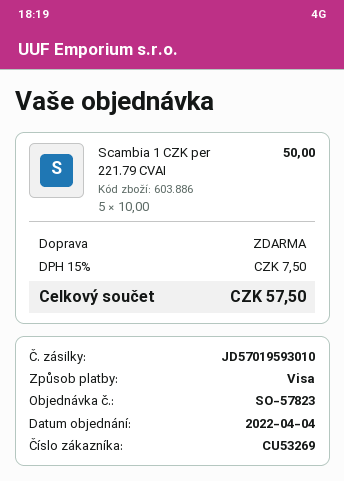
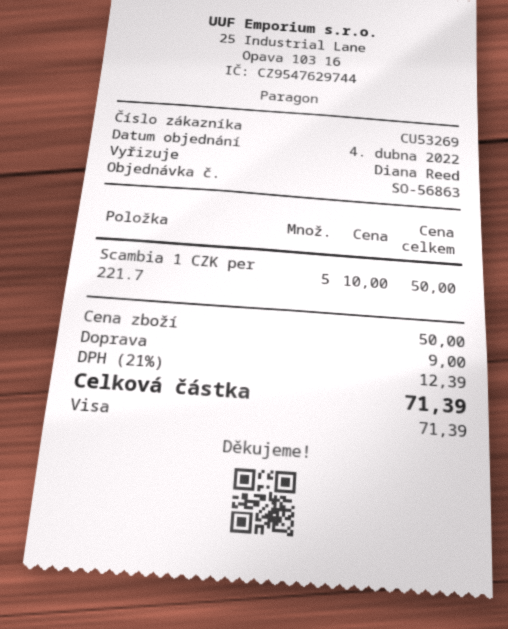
order number: SO-57823 -> SO-56863
shipping: 0.00 -> 9.00
tax: 15% = 7.50 -> 21% = 12.39
total: 57.50 -> 71.39

